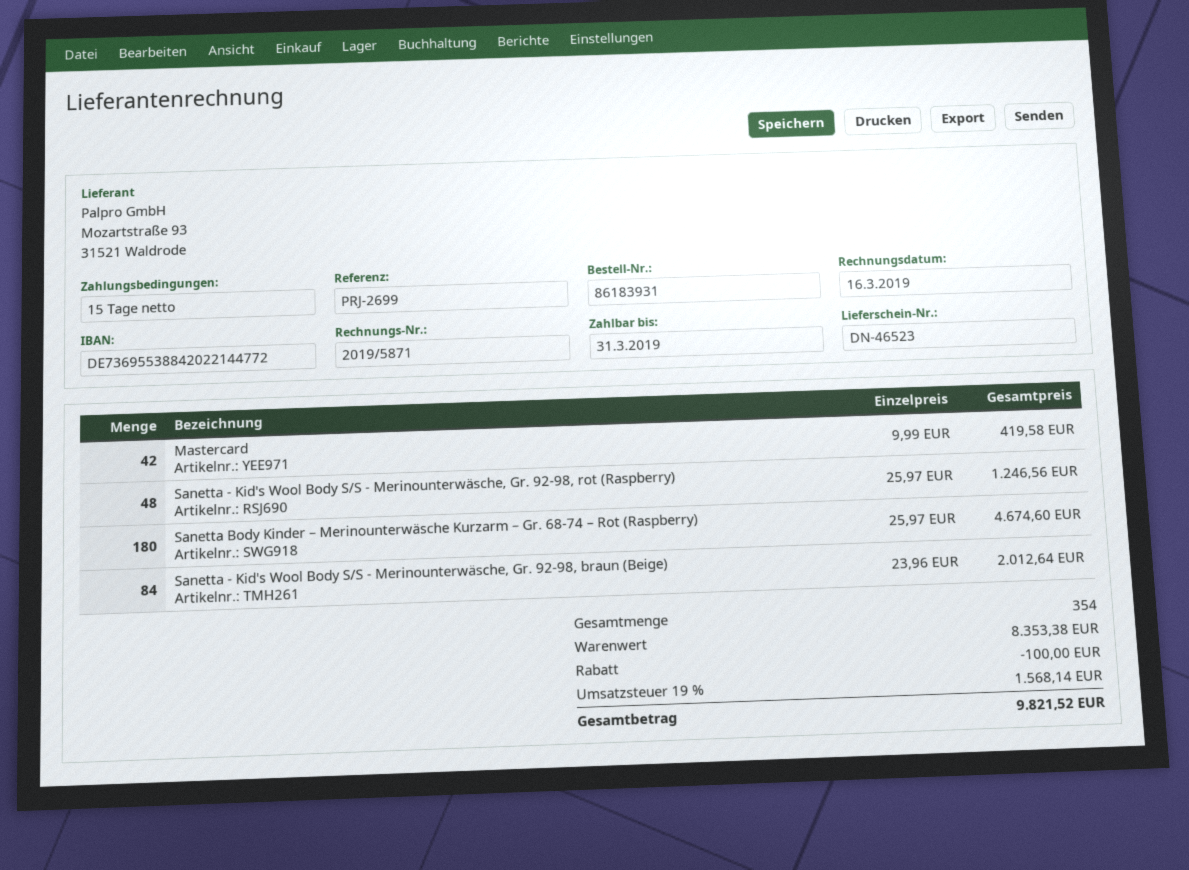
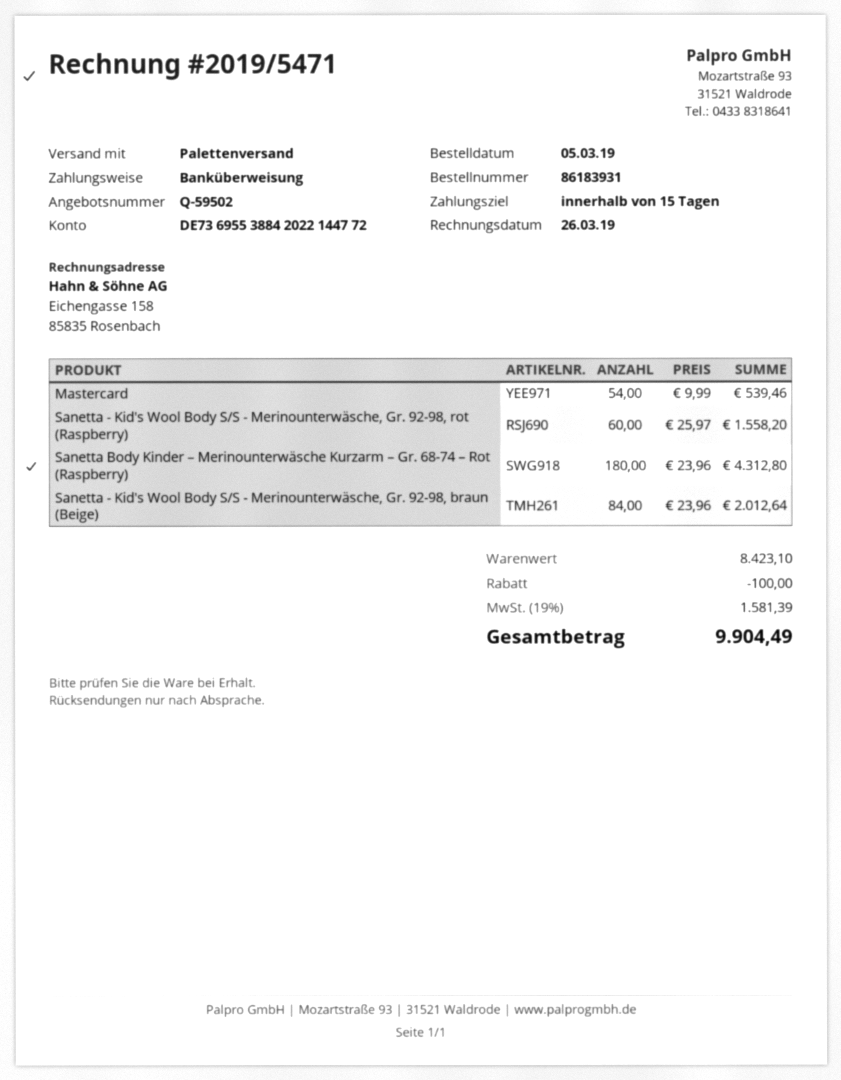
invoice number: 2019/5871 -> 2019/5471
invoice date: 2019-03-16 -> 2019-03-26
Mastercard: 42 x 9.99 = 419.58 -> 54 x 9.99 = 539.46
Sanetta - Kid's Wool Body S/S - Merinounterwäsche, Gr. 92-98, rot (Raspberry): 48 x 25.97 = 1246.56 -> 60 x 25.97 = 1558.20
Sanetta Body Kinder – Merinounterwäsche Kurzarm – Gr. 68-74 – Rot (Raspberry): 180 x 25.97 = 4674.60 -> 180 x 23.96 = 4312.80
subtotal: 8353.38 -> 8423.10
tax: 19% = 1568.14 -> 19% = 1581.39
total: 9821.52 -> 9904.49

